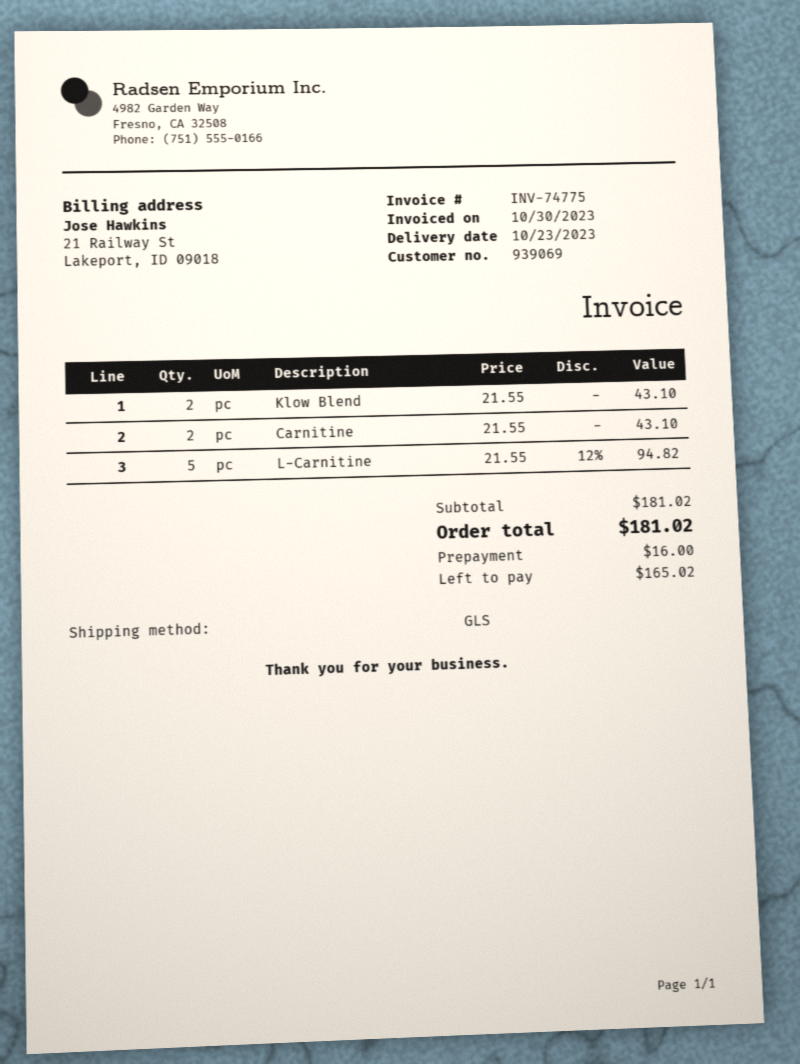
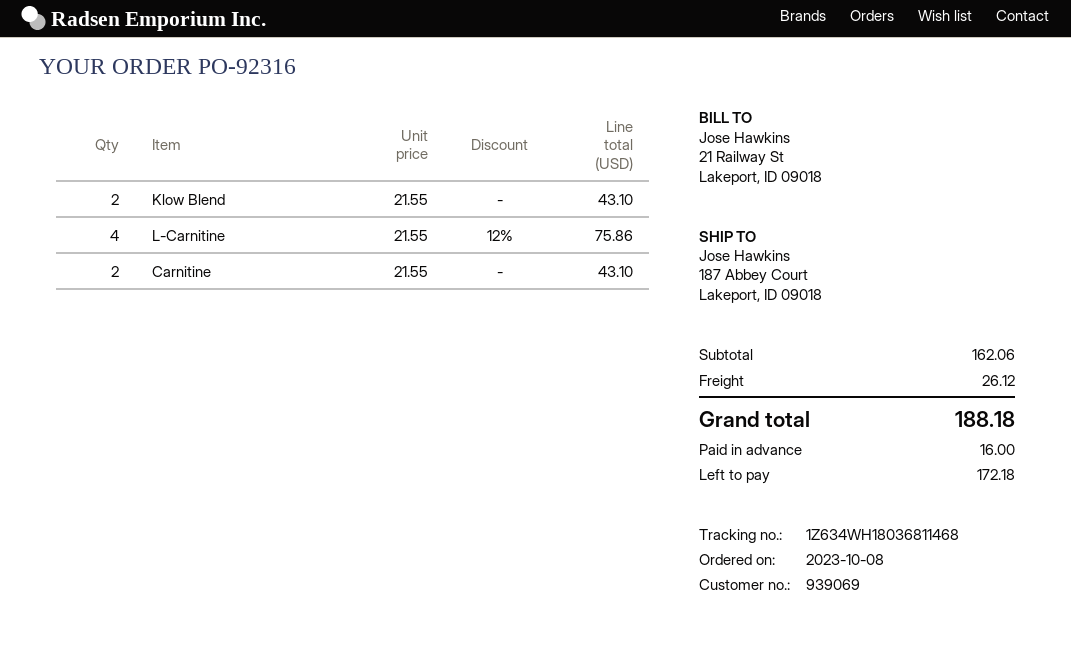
L-Carnitine: 5 x 21.55 - 12% = 94.82 -> 4 x 21.55 - 12% = 75.86
subtotal: 181.02 -> 162.06
shipping: none -> 26.12
total: 181.02 -> 188.18
balance: 165.02 -> 172.18

